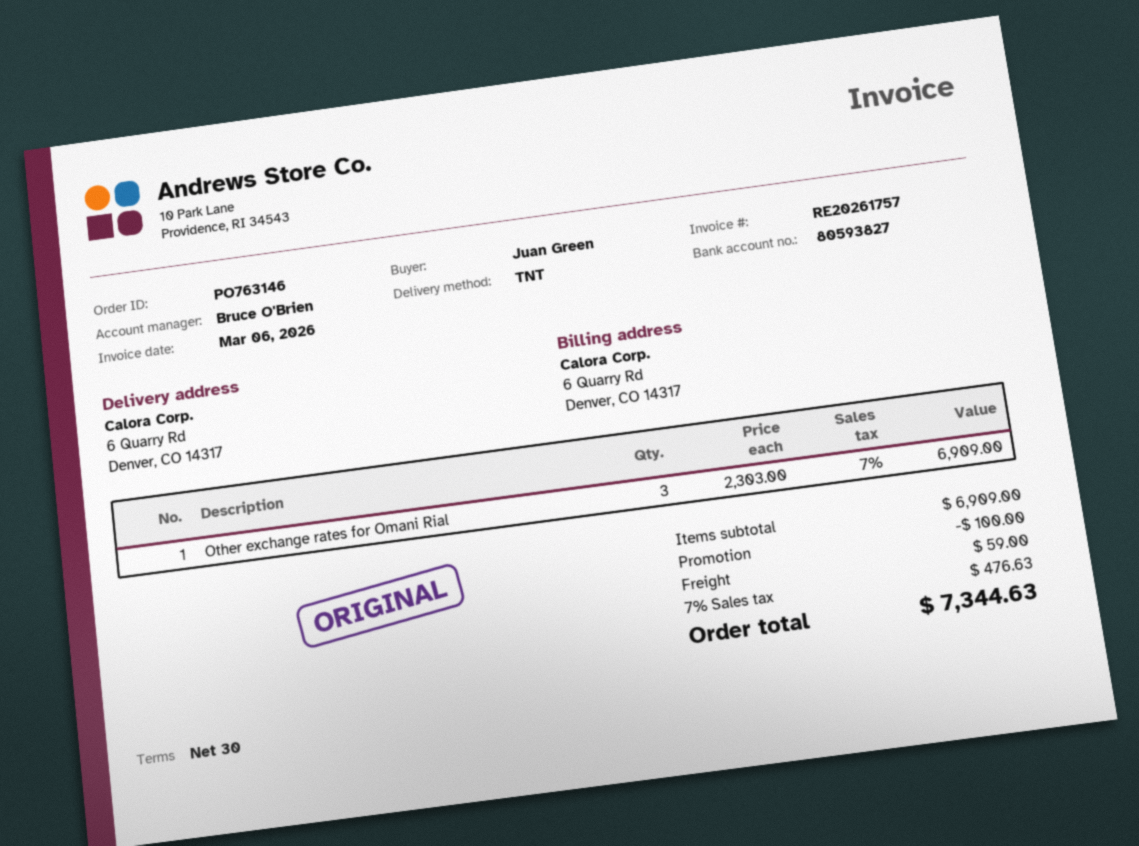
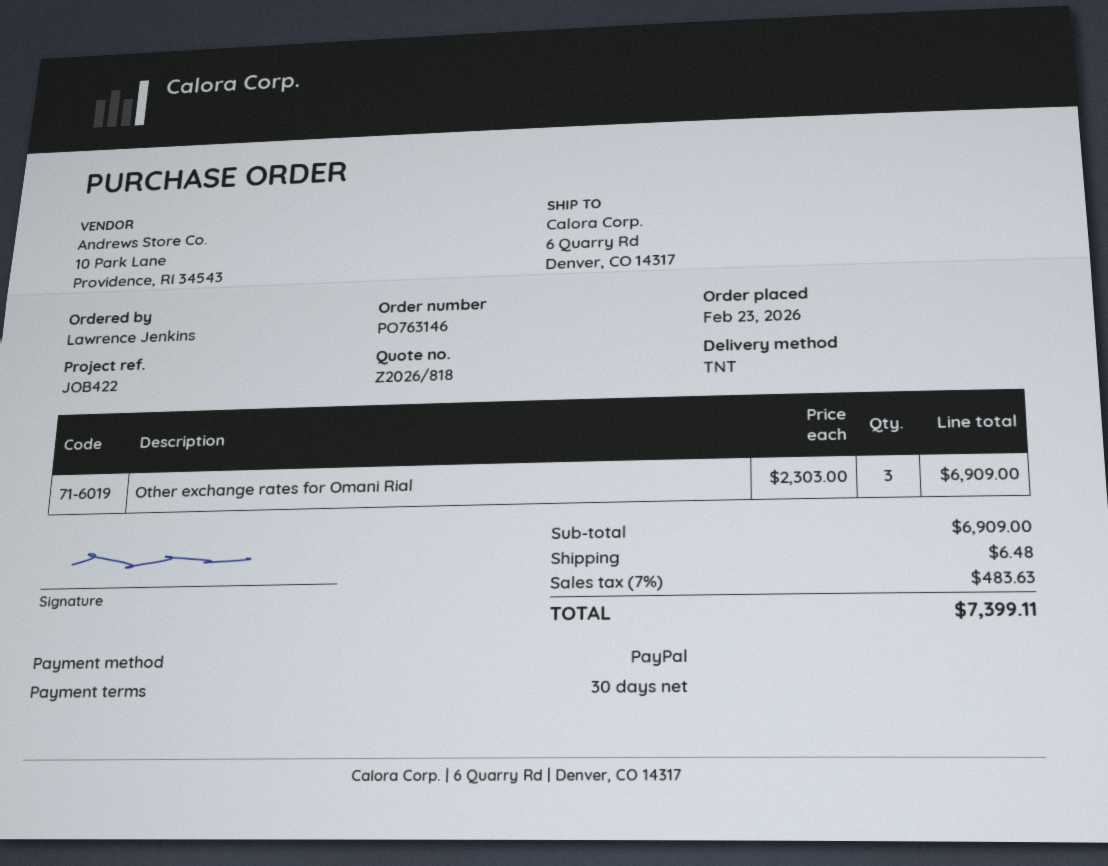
ordered by: Juan Green -> Lawrence Jenkins
discount: 100.00 -> none
shipping: 59.00 -> 6.48
tax: 7% = 476.63 -> 7% = 483.63
total: 7344.63 -> 7399.11

